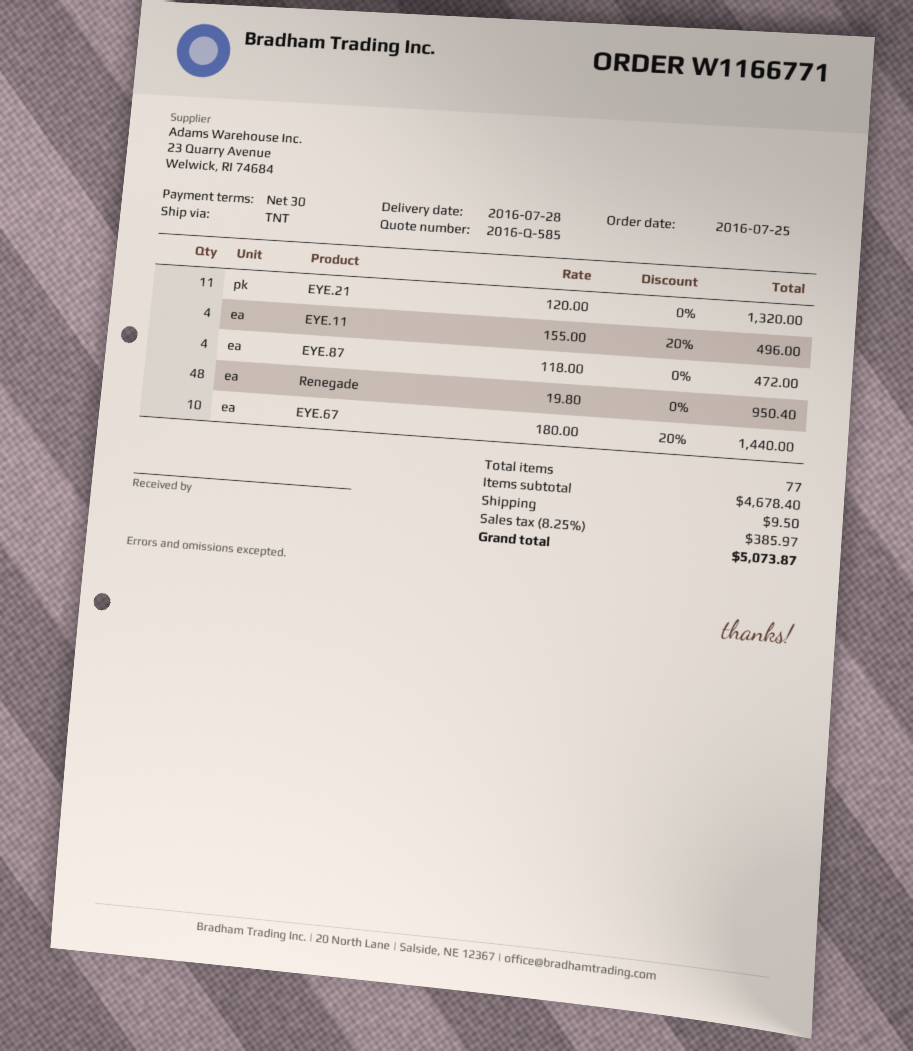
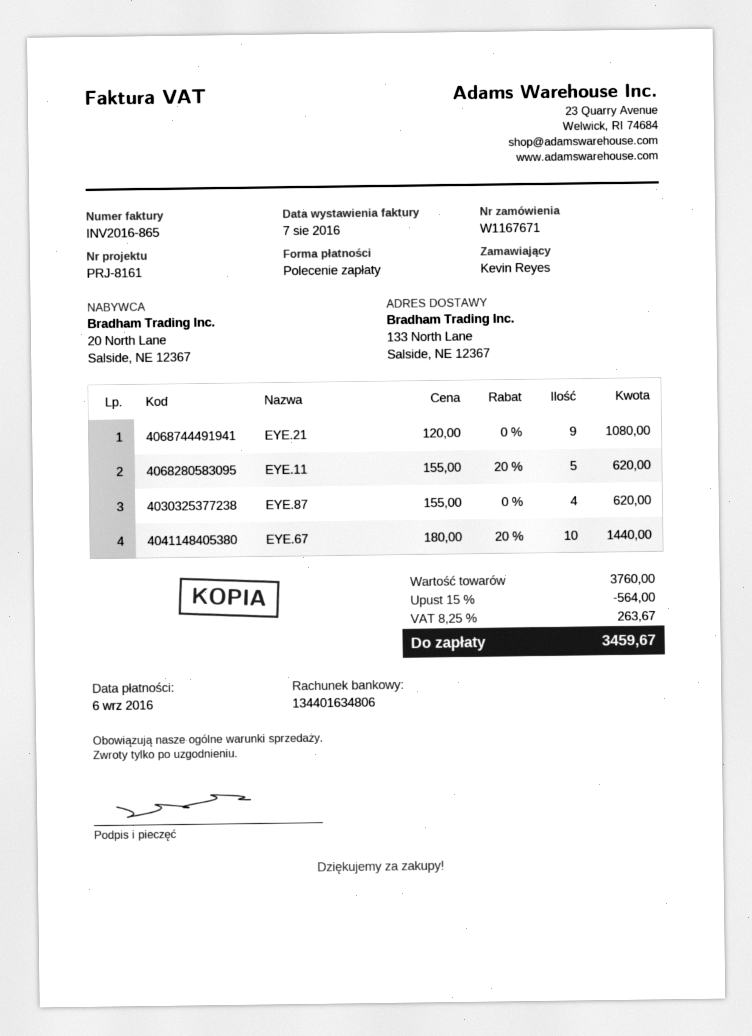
order number: W1166771 -> W1167671
EYE.21: 11 x 120.00 = 1320.00 -> 9 x 120.00 = 1080.00
EYE.11: 4 x 155.00 - 20% = 496.00 -> 5 x 155.00 - 20% = 620.00
EYE.87: 4 x 118.00 = 472.00 -> 4 x 155.00 = 620.00
Renegade: 48 x 19.80 = 950.40 -> none
subtotal: 4678.40 -> 3760.00
discount: none -> 15% = 564.00
shipping: 9.50 -> none
tax: 8.25% = 385.97 -> 8.25% = 263.67
total: 5073.87 -> 3459.67

